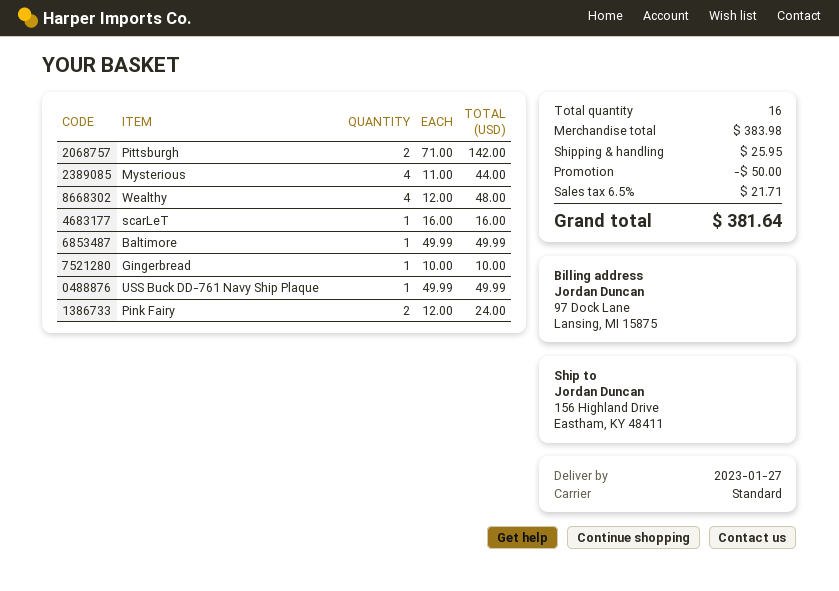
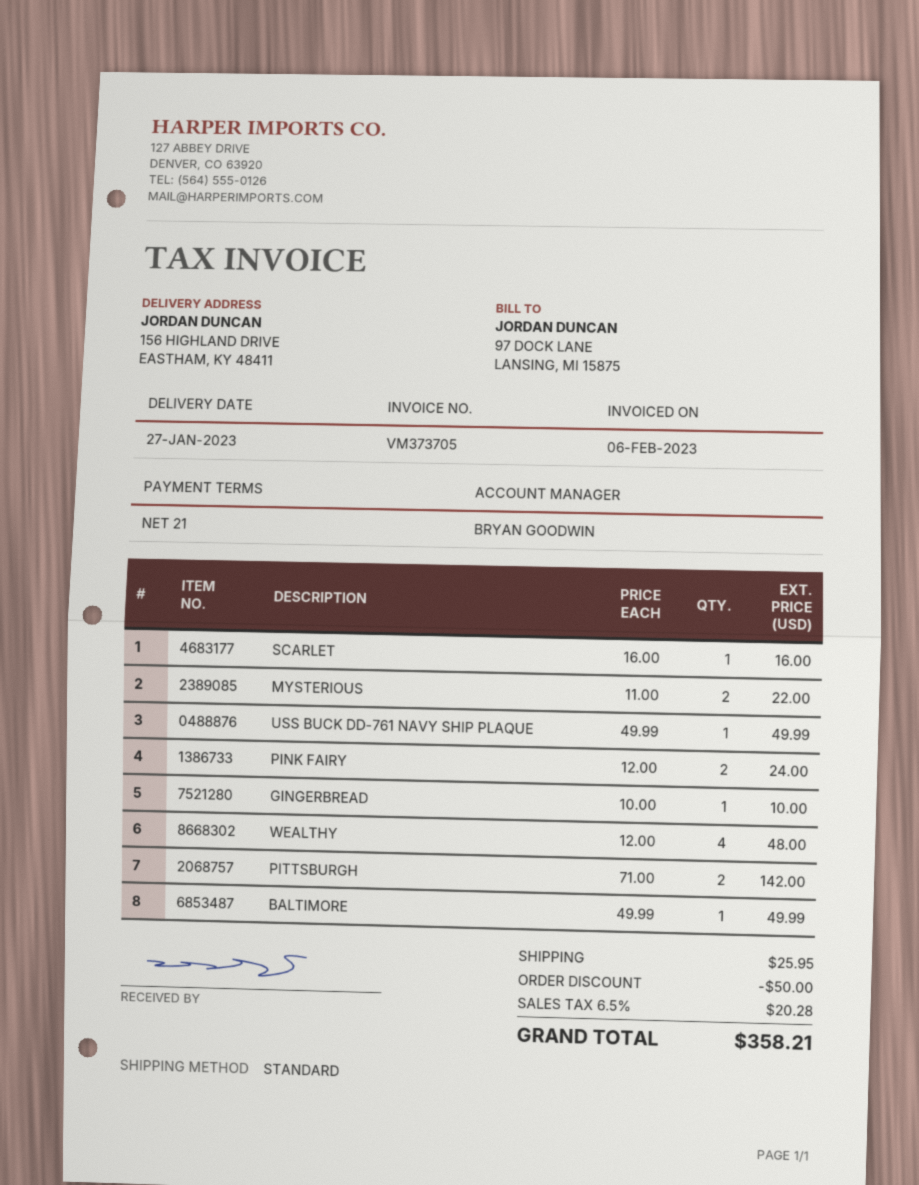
Mysterious: 4 x 11.00 = 44.00 -> 2 x 11.00 = 22.00
tax: 6.5% = 21.71 -> 6.5% = 20.28
total: 381.64 -> 358.21

